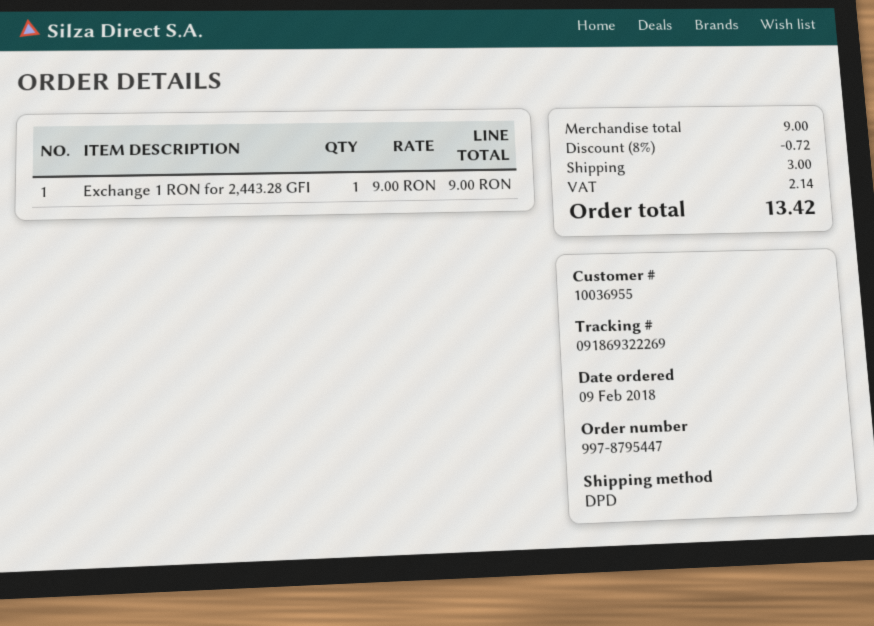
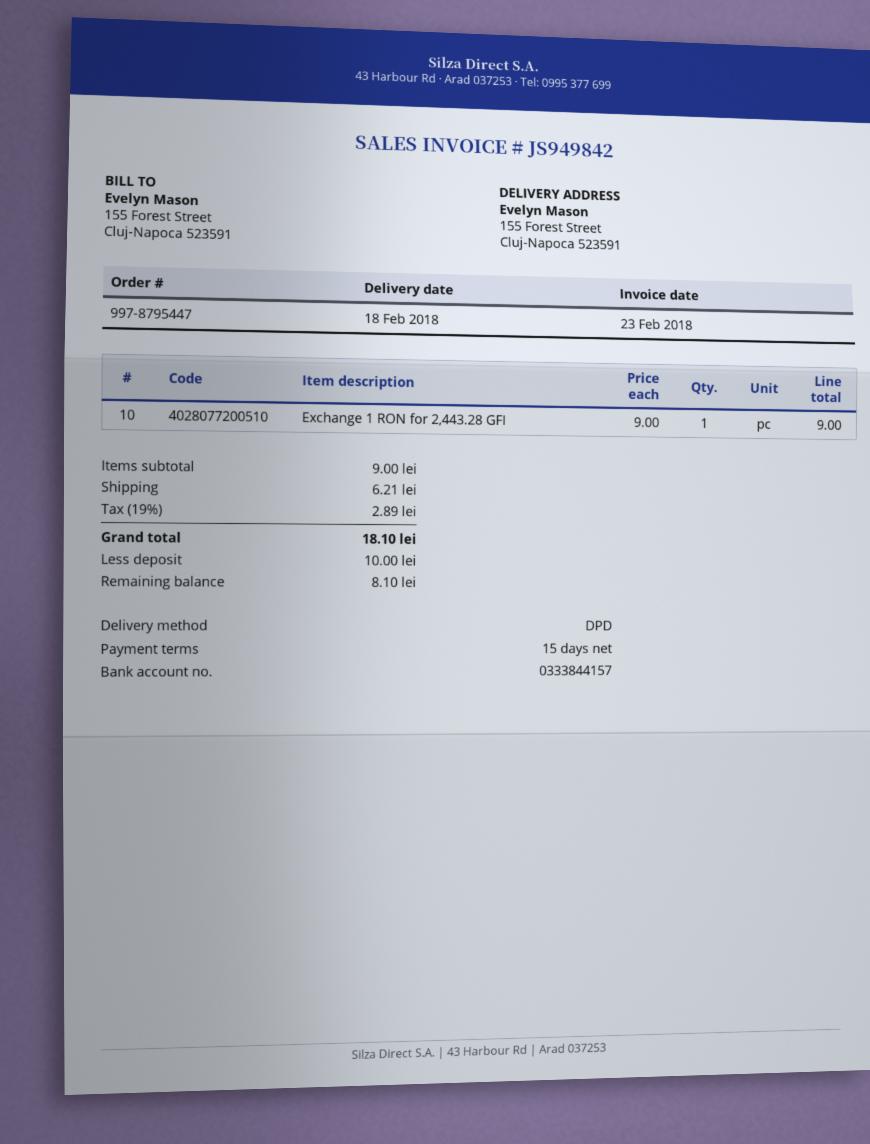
discount: 8% = 0.72 -> none
shipping: 3.00 -> 6.21
tax: 2.14 -> 2.89
total: 13.42 -> 18.10

